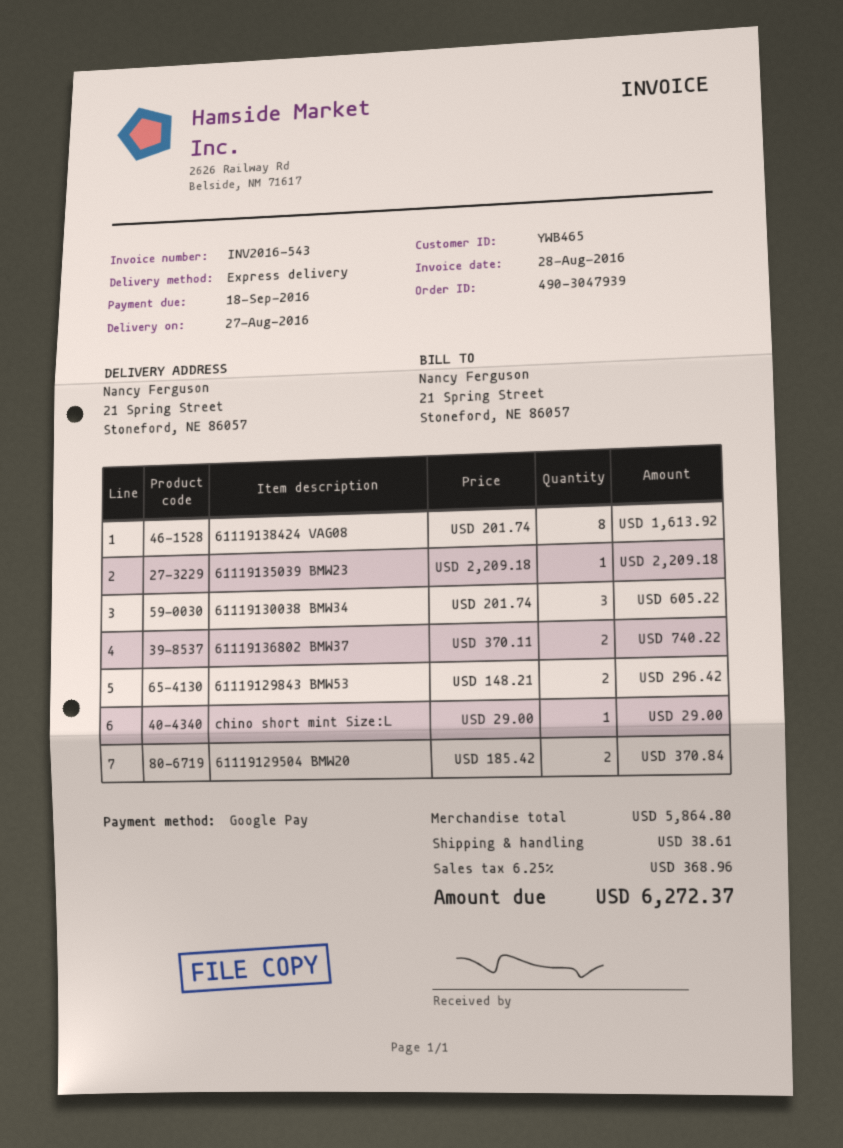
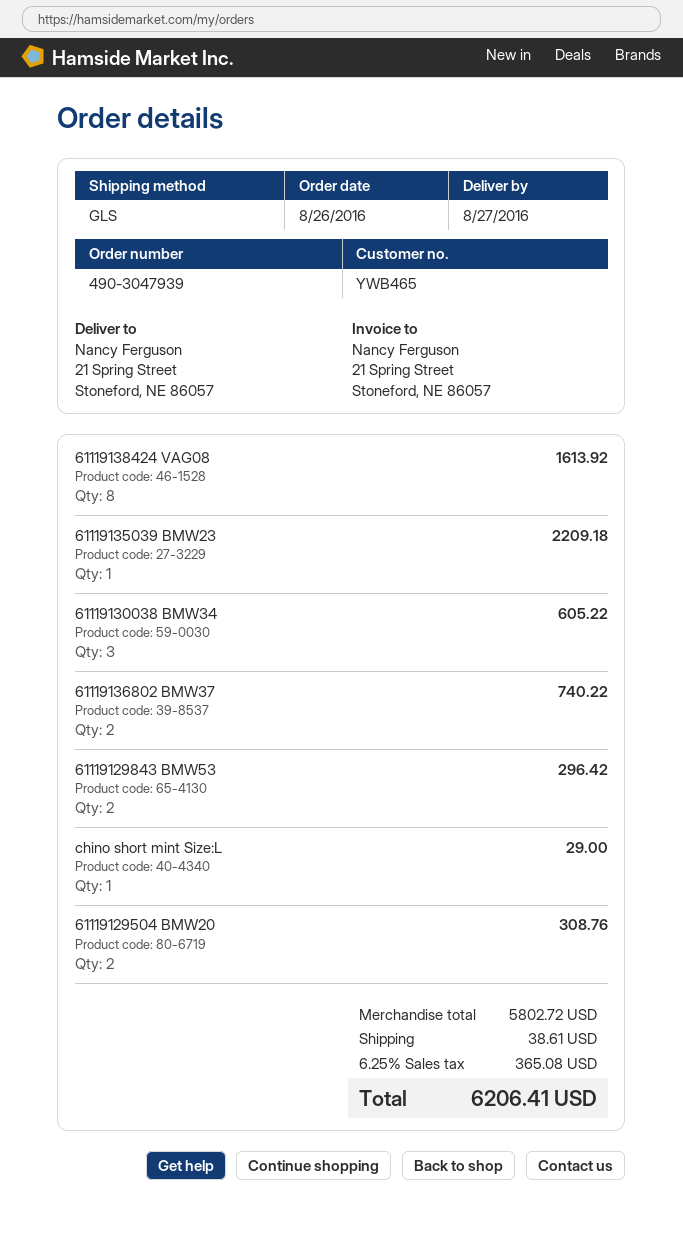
shipping method: express -> GLS
61119129504 BMW20: 2 for 370.84 -> 2 for 308.76
subtotal: 5864.80 -> 5802.72
tax: 6.25% = 368.96 -> 6.25% = 365.08
total: 6272.37 -> 6206.41

